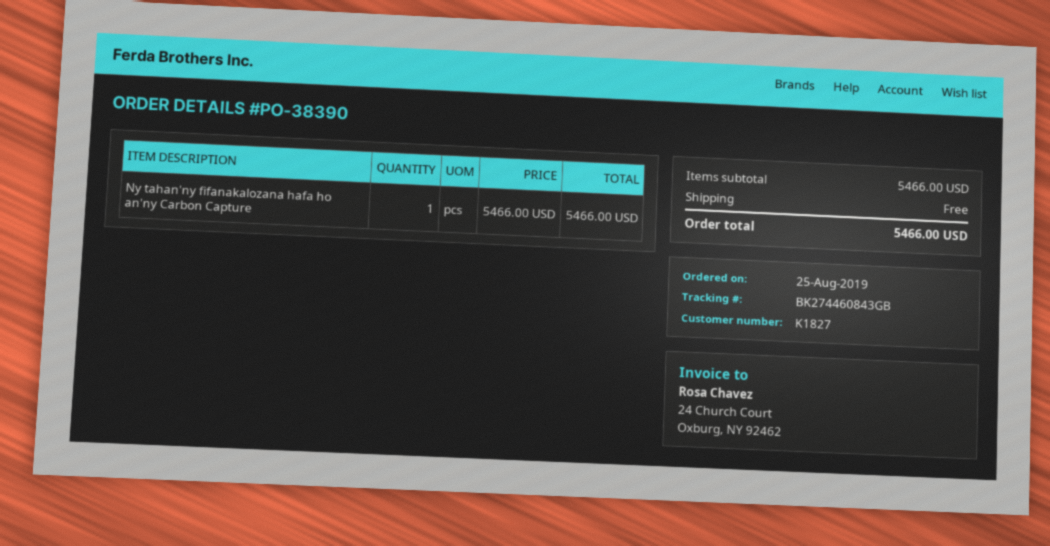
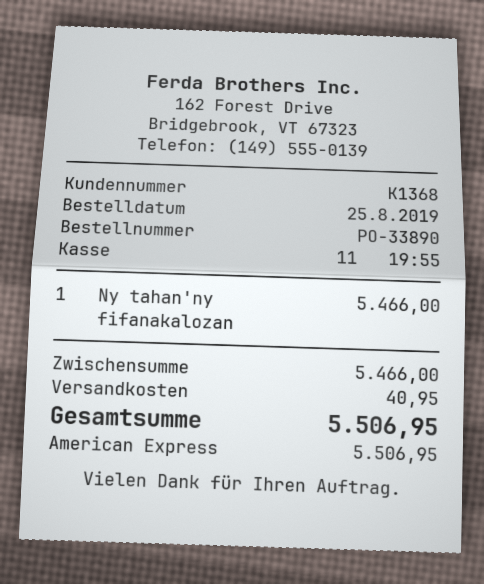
order number: PO-38390 -> PO-33890
customer number: K1827 -> K1368
shipping: 0.00 -> 40.95
total: 5466.00 -> 5506.95

